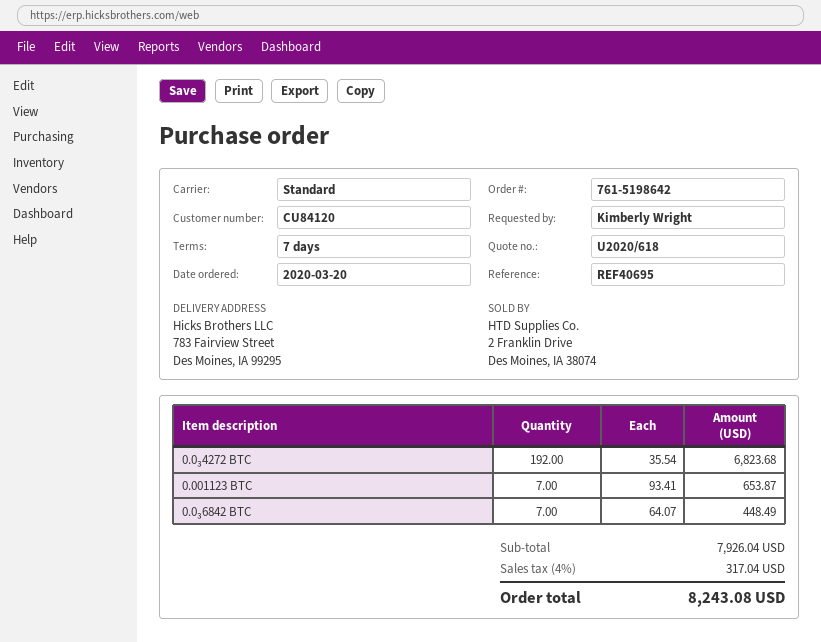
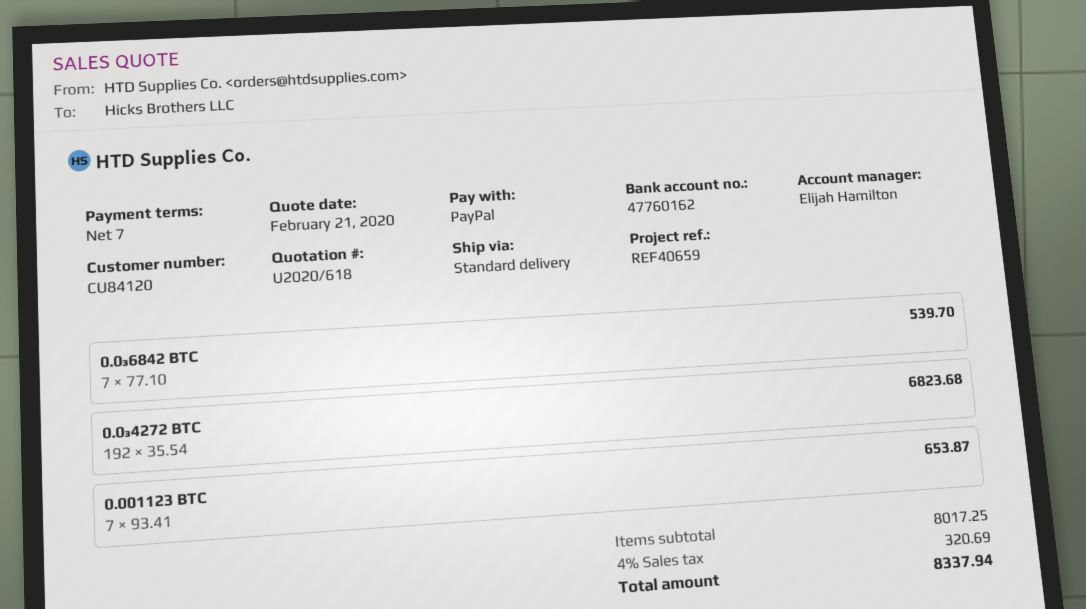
reference: REF40695 -> REF40659
0.0₃6842 BTC: 7 x 64.07 = 448.49 -> 7 x 77.10 = 539.70
subtotal: 7926.04 -> 8017.25
tax: 4% = 317.04 -> 4% = 320.69
total: 8243.08 -> 8337.94

